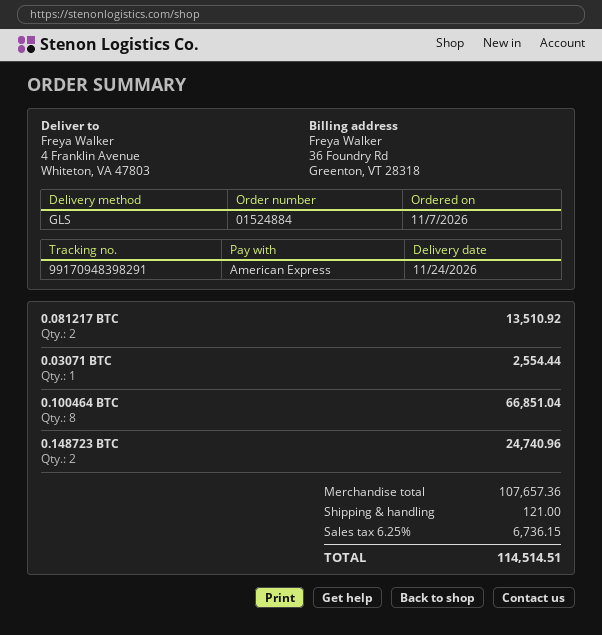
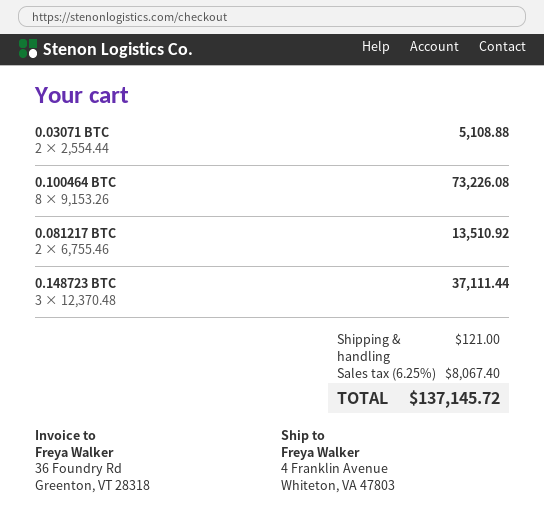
0.03071 BTC: 1 for 2554.44 -> 2 for 5108.88
0.100464 BTC: 8 for 66851.04 -> 8 for 73226.08
0.148723 BTC: 2 for 24740.96 -> 3 for 37111.44
tax: 6.25% = 6736.15 -> 6.25% = 8067.40
total: 114514.51 -> 137145.72

